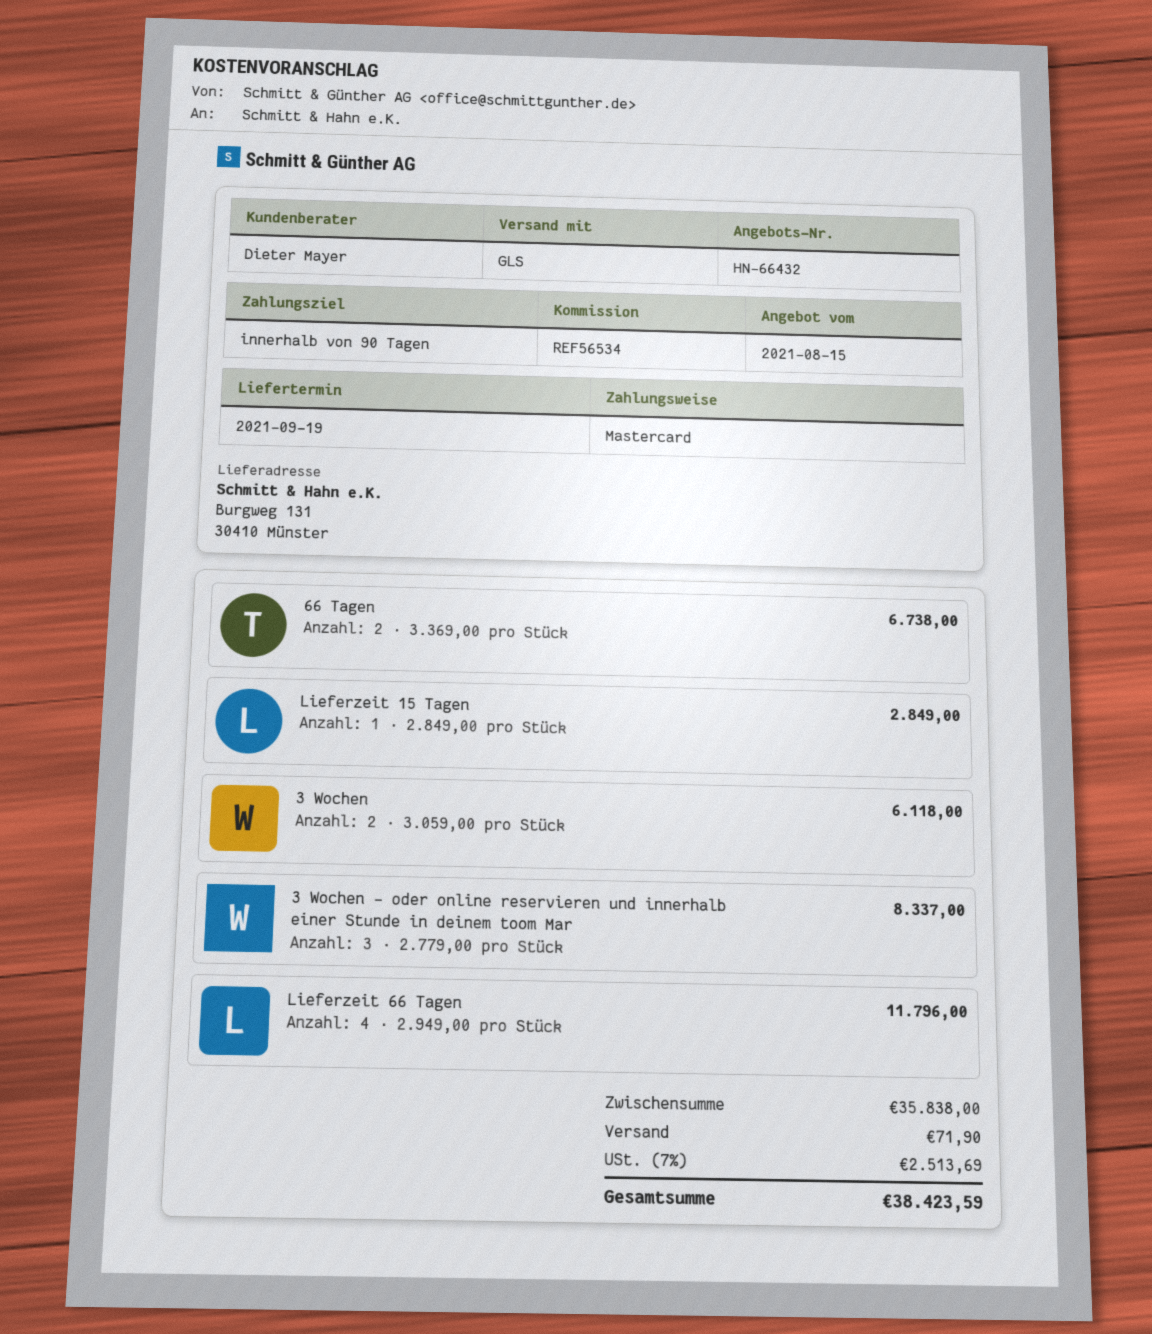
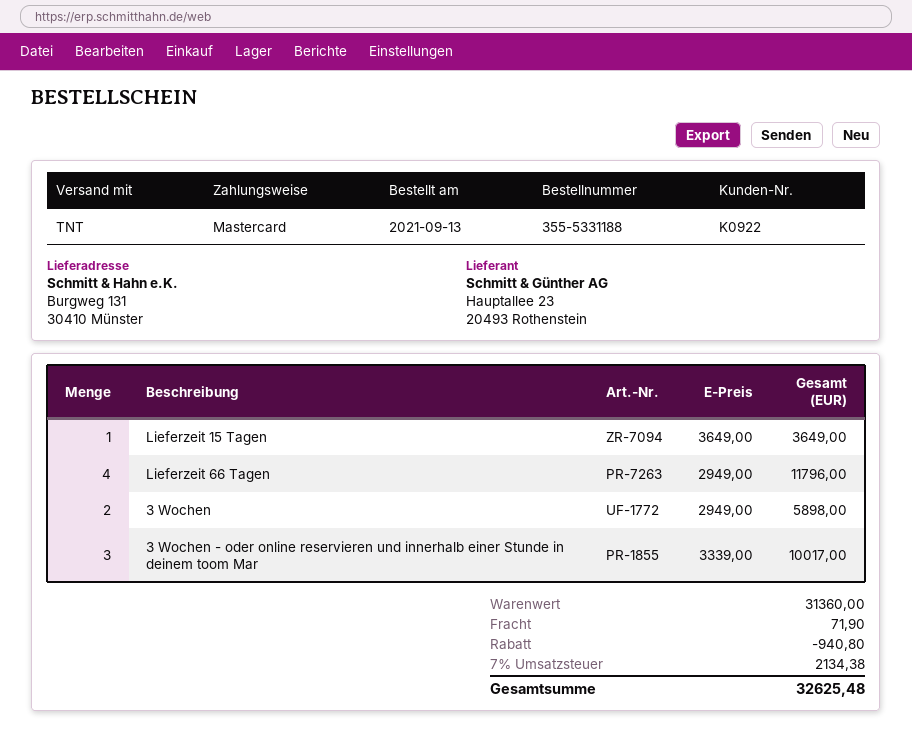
shipping method: GLS -> TNT
66 Tagen: 2 x 3369.00 = 6738.00 -> none
Lieferzeit 15 Tagen: 1 x 2849.00 = 2849.00 -> 1 x 3649.00 = 3649.00
3 Wochen: 2 x 3059.00 = 6118.00 -> 2 x 2949.00 = 5898.00
3 Wochen - oder online reservieren und innerhalb einer Stunde in deinem toom Mar: 3 x 2779.00 = 8337.00 -> 3 x 3339.00 = 10017.00
subtotal: 35838.00 -> 31360.00
discount: none -> 940.80
tax: 7% = 2513.69 -> 7% = 2134.38
total: 38423.59 -> 32625.48

